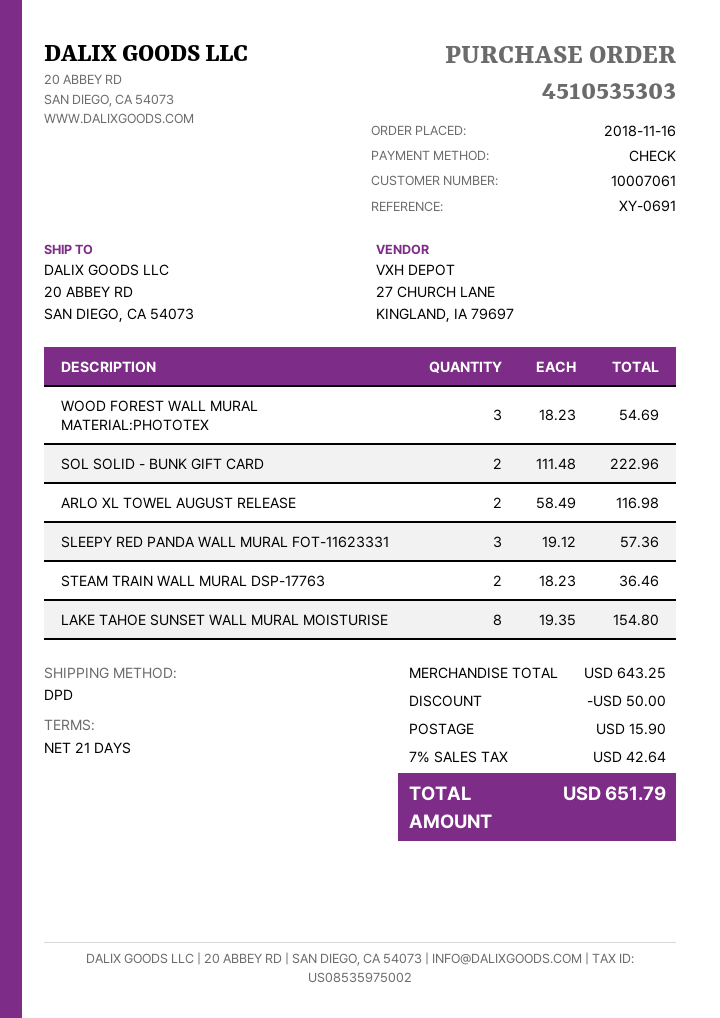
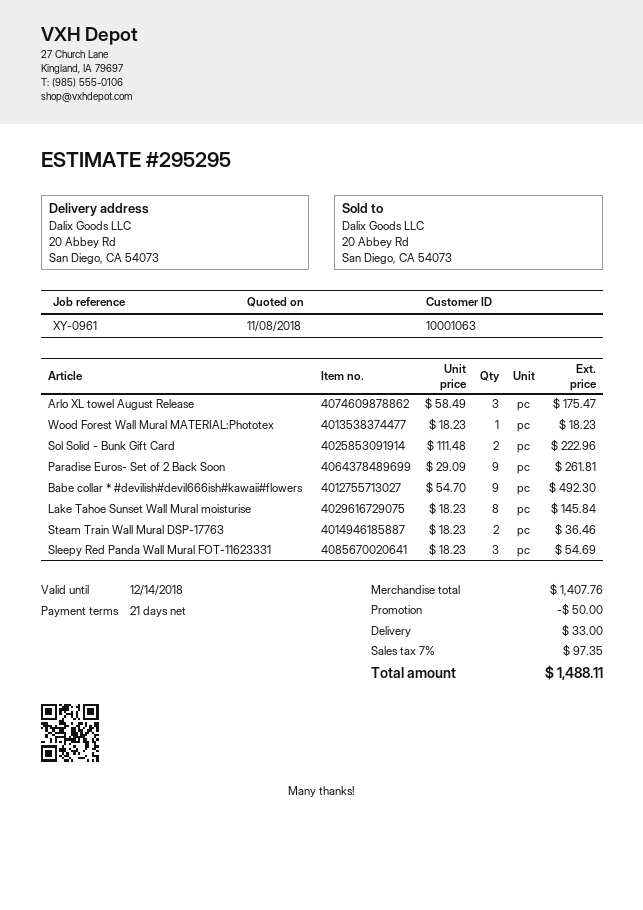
customer number: 10007061 -> 10001063
reference: XY-0691 -> XY-0961
WOOD FOREST WALL MURAL MATERIAL:PHOTOTEX: 3 x 18.23 = 54.69 -> 1 x 18.23 = 18.23
ARLO XL TOWEL AUGUST RELEASE: 2 x 58.49 = 116.98 -> 3 x 58.49 = 175.47
SLEEPY RED PANDA WALL MURAL FOT-11623331: 3 x 19.12 = 57.36 -> 3 x 18.23 = 54.69
LAKE TAHOE SUNSET WALL MURAL MOISTURISE: 8 x 19.35 = 154.80 -> 8 x 18.23 = 145.84
Paradise Euros- Set of 2 Back Soon: none -> 9 x 29.09 = 261.81
Babe collar * #devilish#devil666ish#kawaii#flowers: none -> 9 x 54.70 = 492.30
subtotal: 643.25 -> 1407.76
shipping: 15.90 -> 33.00
tax: 7% = 42.64 -> 7% = 97.35
total: 651.79 -> 1488.11

